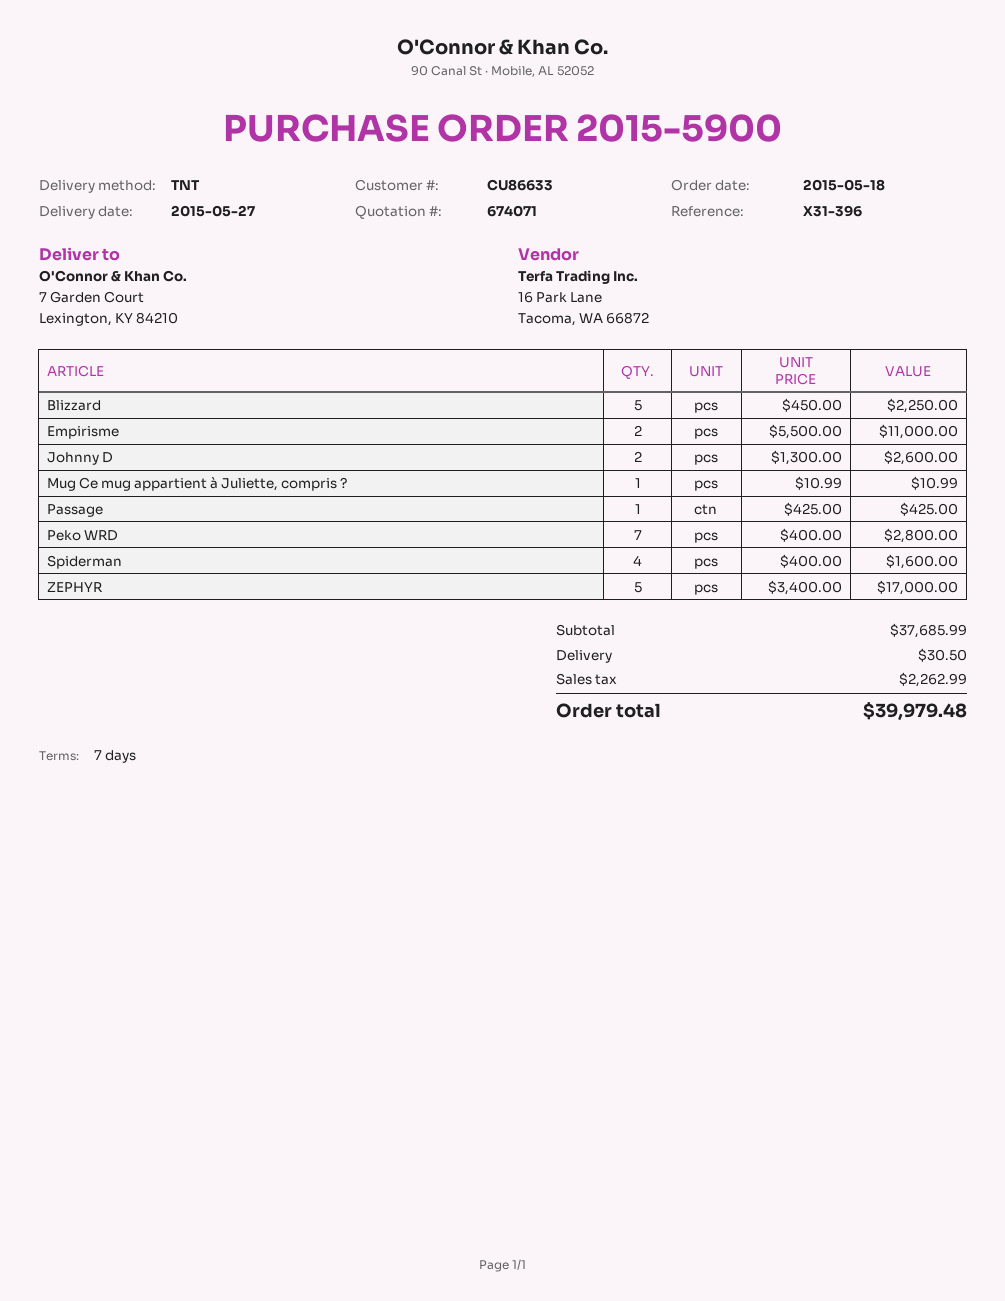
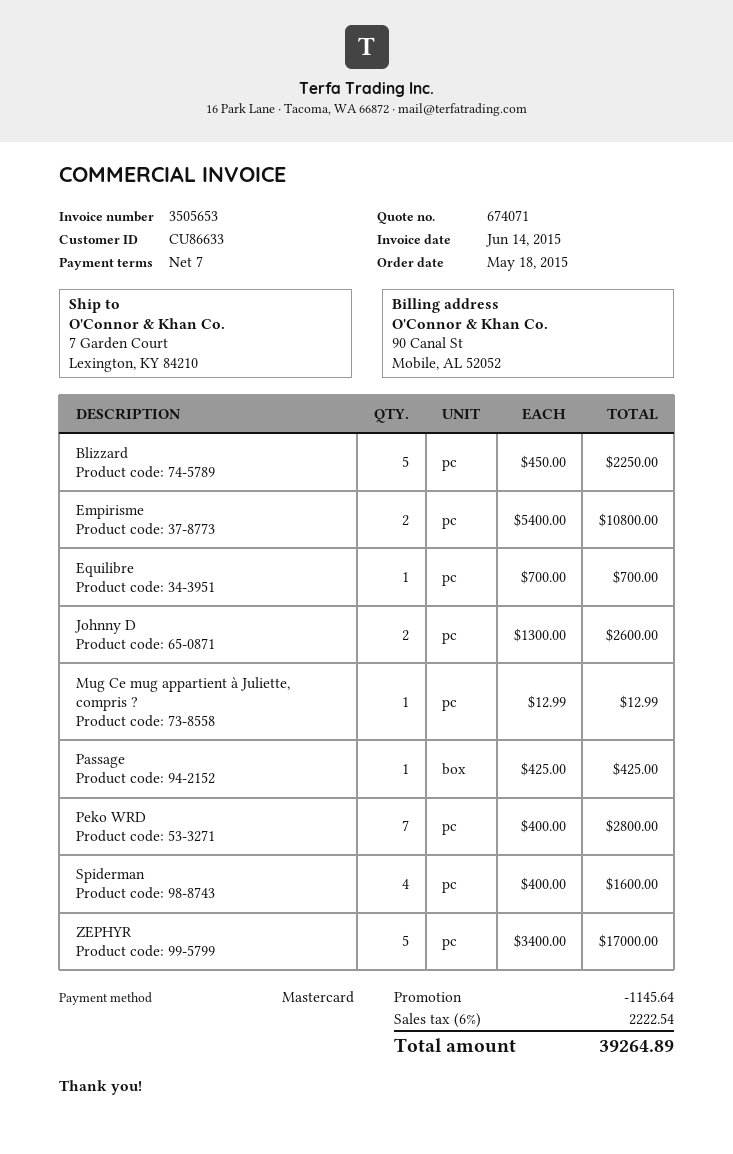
Empirisme: 2 x 5500.00 = 11000.00 -> 2 x 5400.00 = 10800.00
Mug Ce mug appartient à Juliette, compris ?: 1 x 10.99 = 10.99 -> 1 x 12.99 = 12.99
Equilibre: none -> 1 x 700.00 = 700.00
discount: none -> 1145.64
shipping: 30.50 -> none
tax: 2262.99 -> 2222.54
total: 39979.48 -> 39264.89

